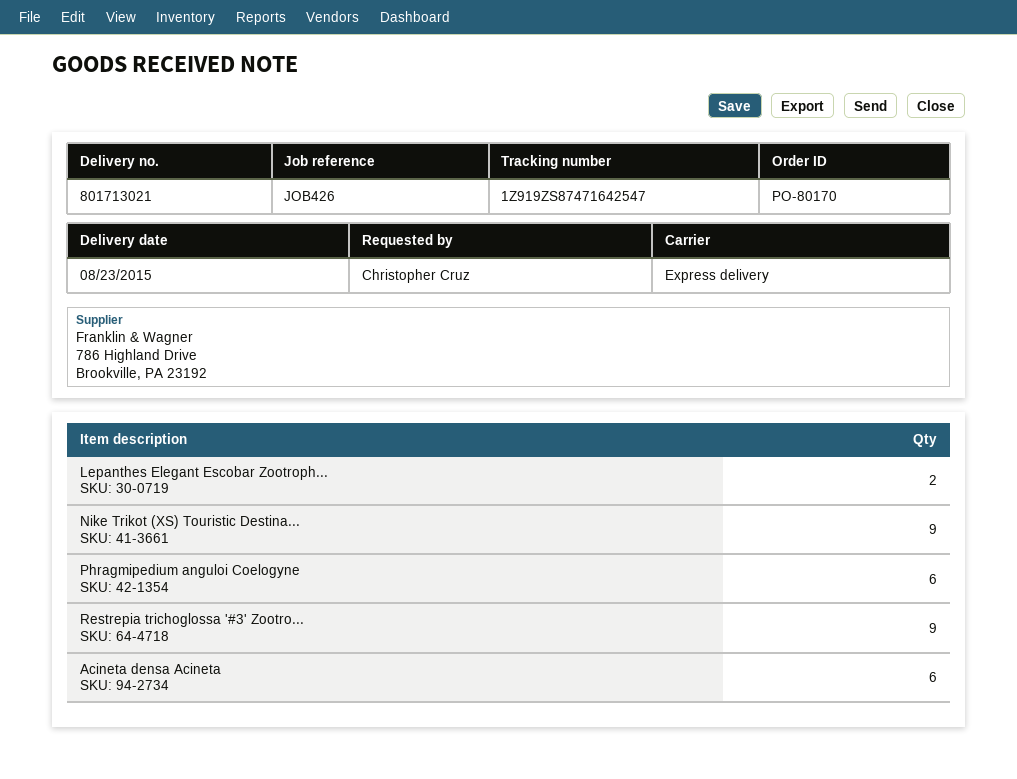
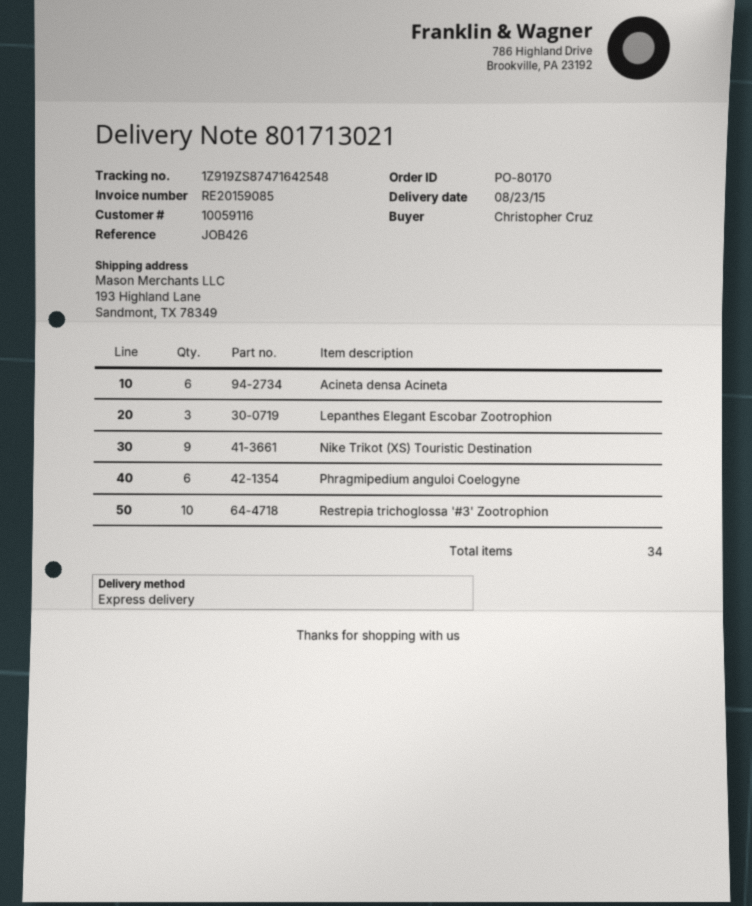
tracking number: 1Z919ZS87471642547 -> 1Z919ZS87471642548
Lepanthes Elegant Escobar Zootroph...: 2 -> 3
Restrepia trichoglossa '#3' Zootro...: 9 -> 10

